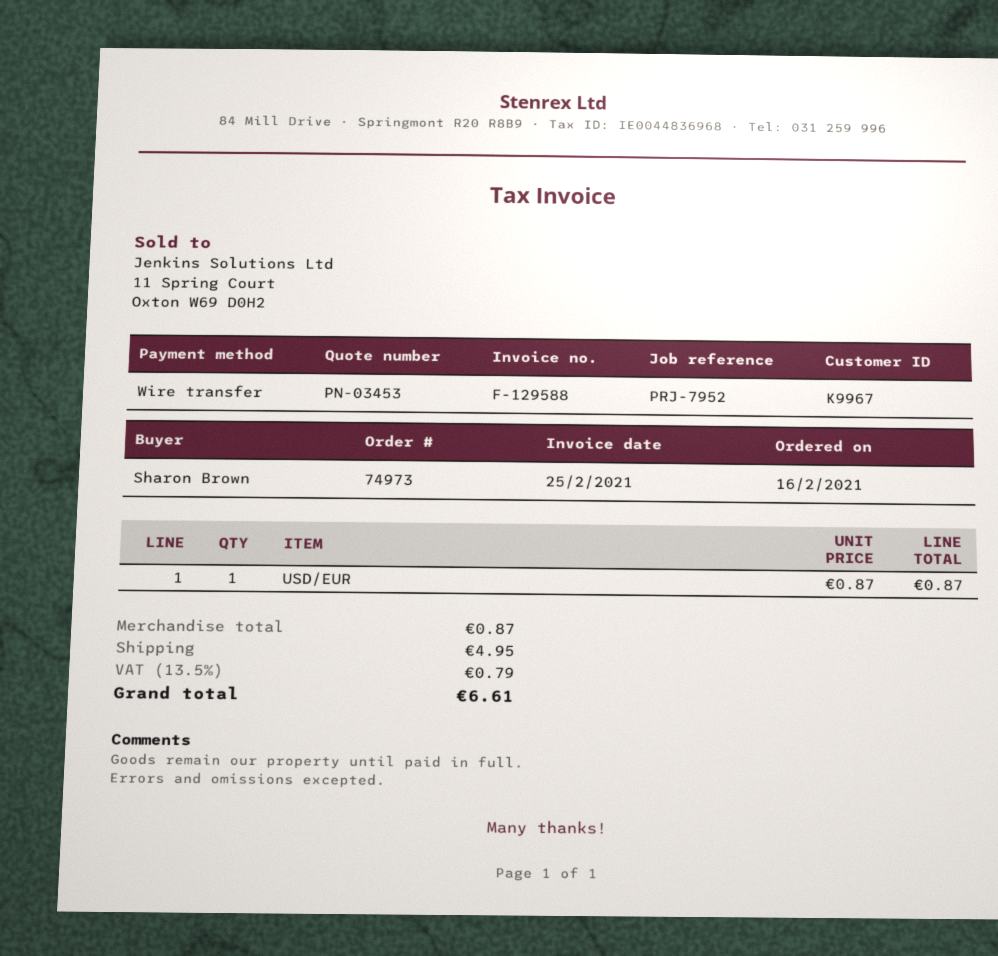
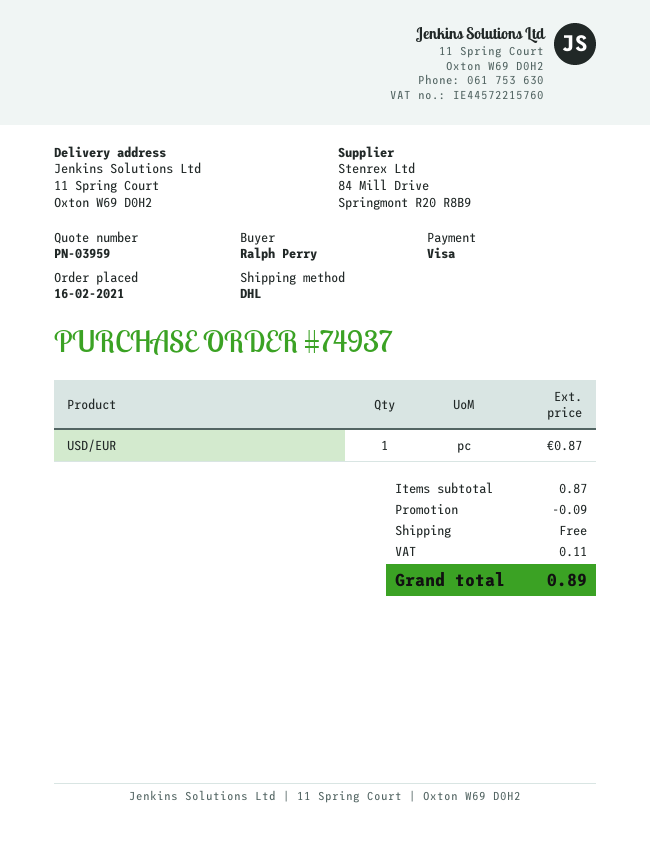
quote number: PN-03453 -> PN-03959
order number: 74973 -> 74937
ordered by: Sharon Brown -> Ralph Perry
payment method: bank transfer -> Visa
discount: none -> 0.09
shipping: 4.95 -> 0.00
tax: 0.79 -> 0.11
total: 6.61 -> 0.89

